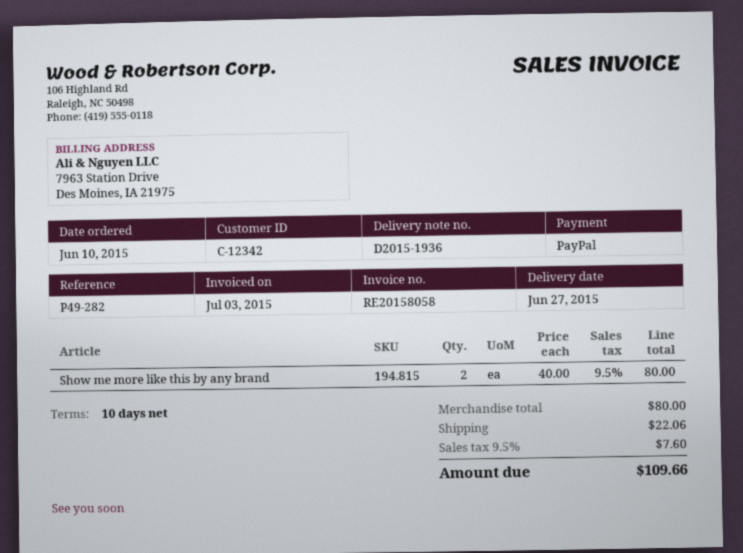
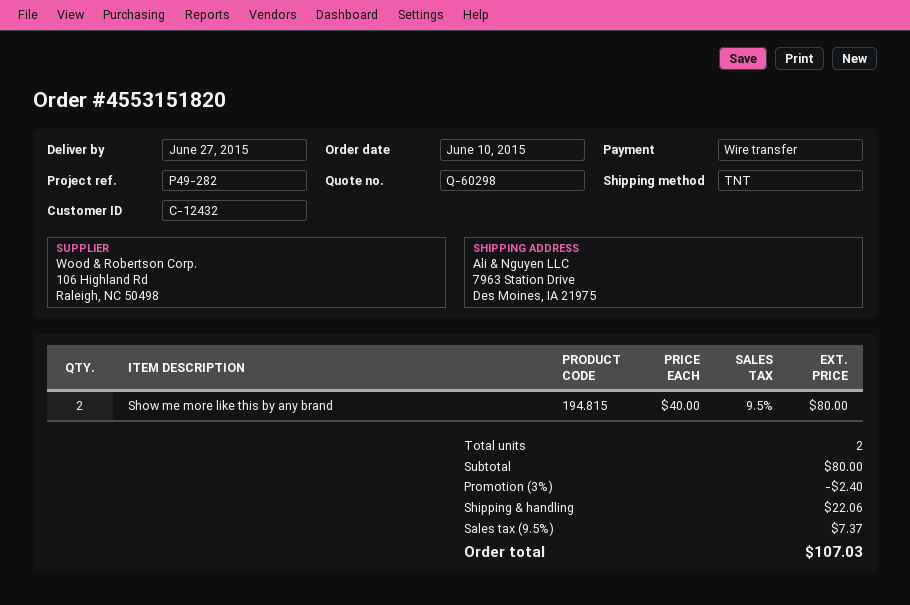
customer number: C-12342 -> C-12432
payment method: PayPal -> bank transfer
discount: none -> 3% = 2.40
tax: 9.5% = 7.60 -> 9.5% = 7.37
total: 109.66 -> 107.03

